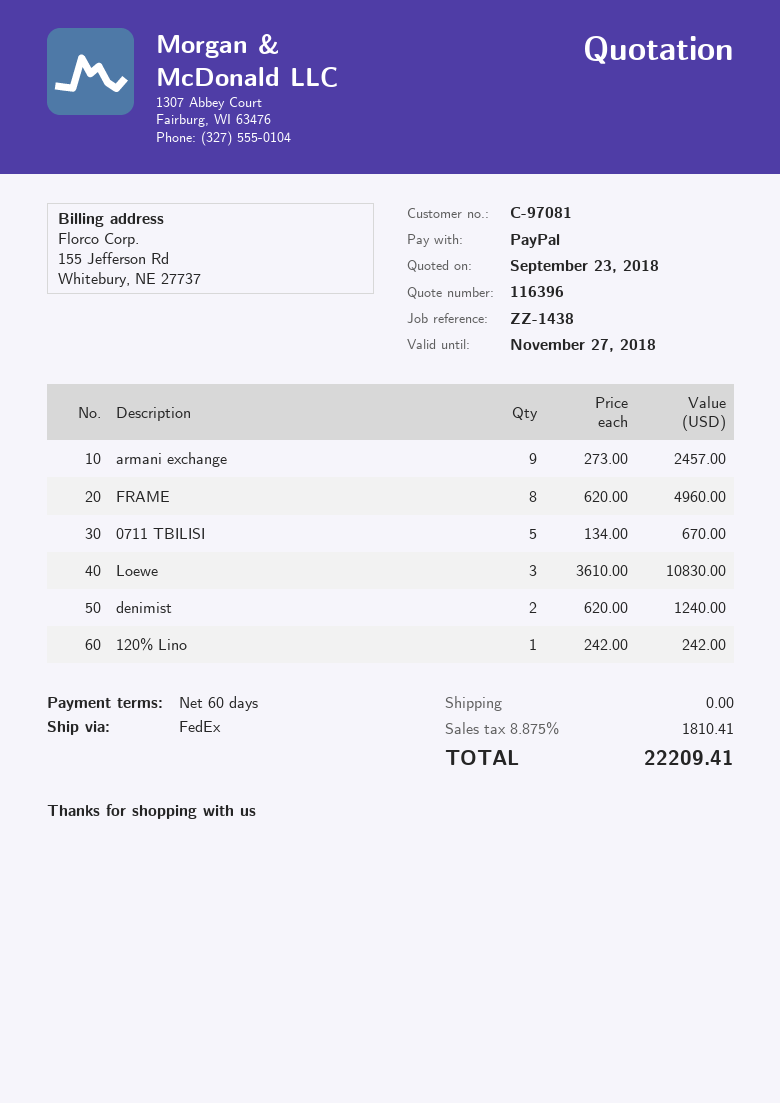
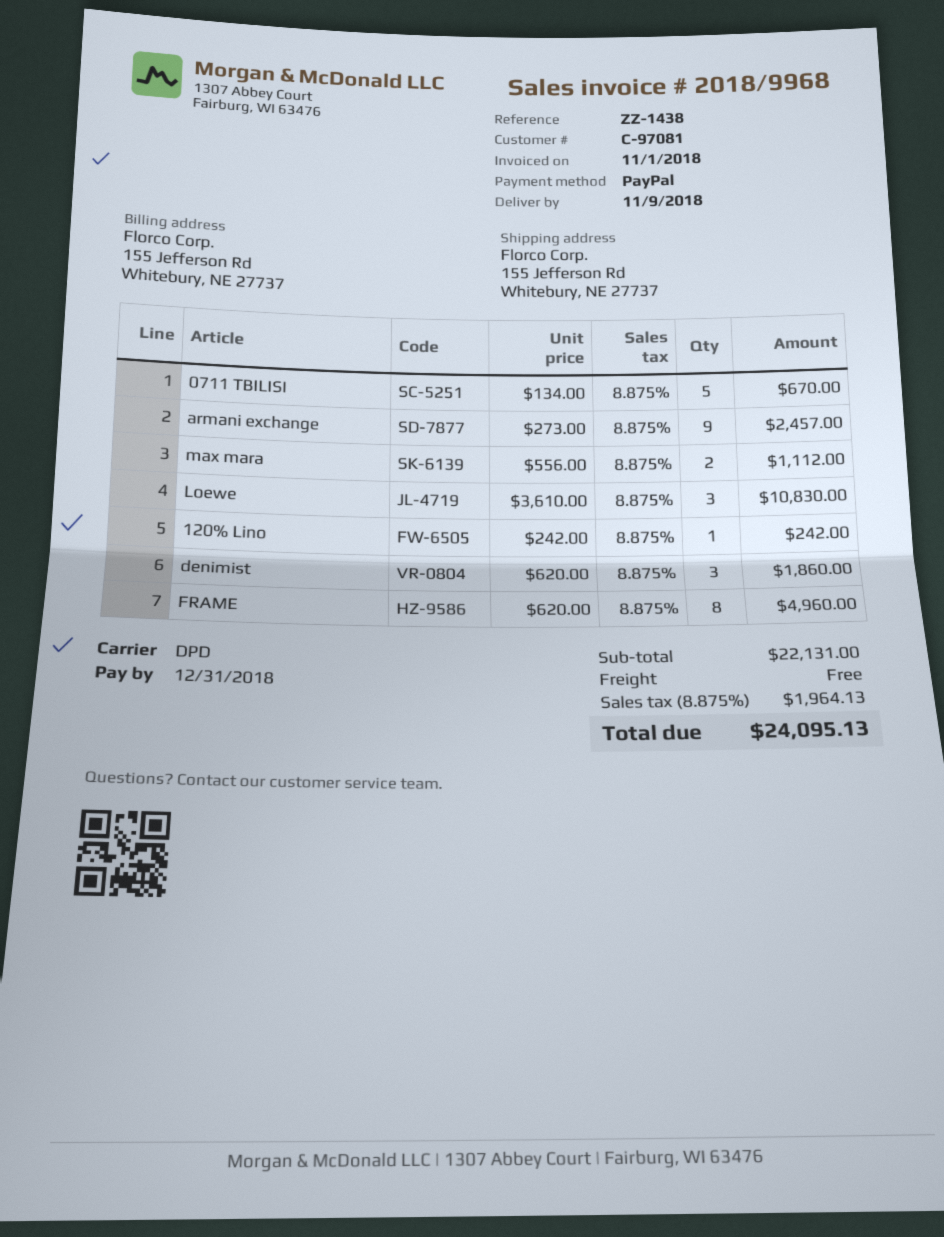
shipping method: FedEx -> DPD
denimist: 2 x 620.00 = 1240.00 -> 3 x 620.00 = 1860.00
max mara: none -> 2 x 556.00 = 1112.00
tax: 8.875% = 1810.41 -> 8.875% = 1964.13
total: 22209.41 -> 24095.13

